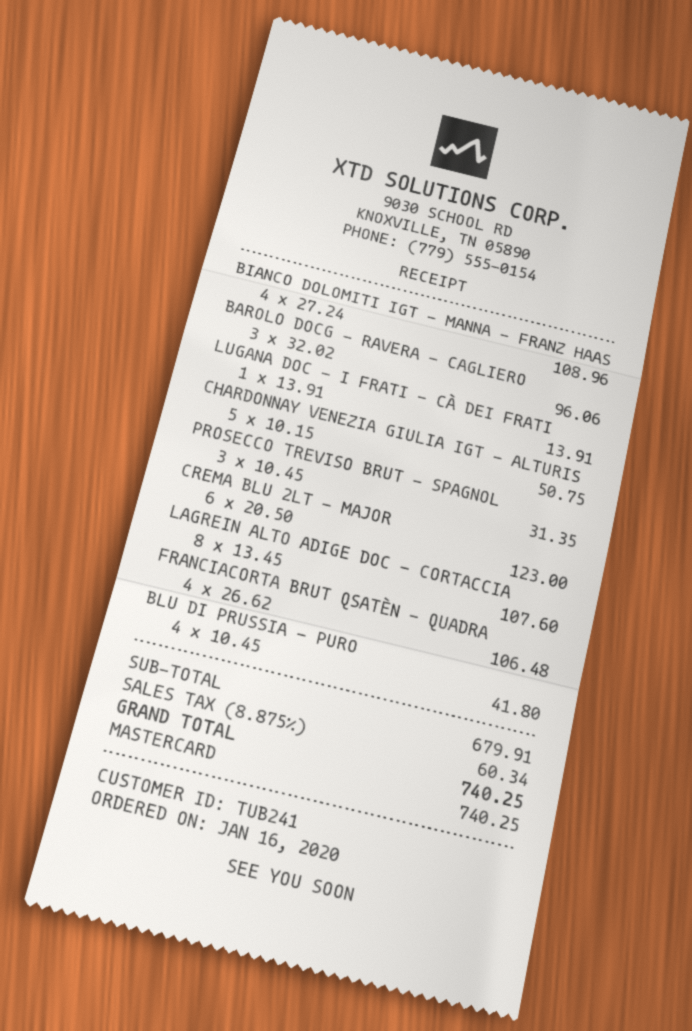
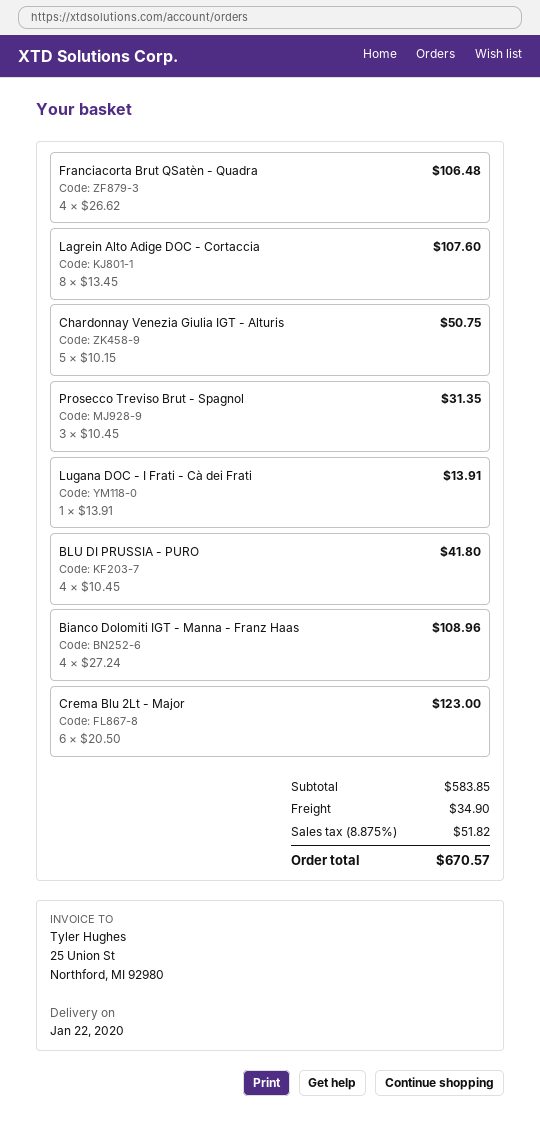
BAROLO DOCG - RAVERA - CAGLIERO: 3 x 32.02 = 96.06 -> none
subtotal: 679.91 -> 583.85
shipping: none -> 34.90
tax: 8.875% = 60.34 -> 8.875% = 51.82
total: 740.25 -> 670.57

